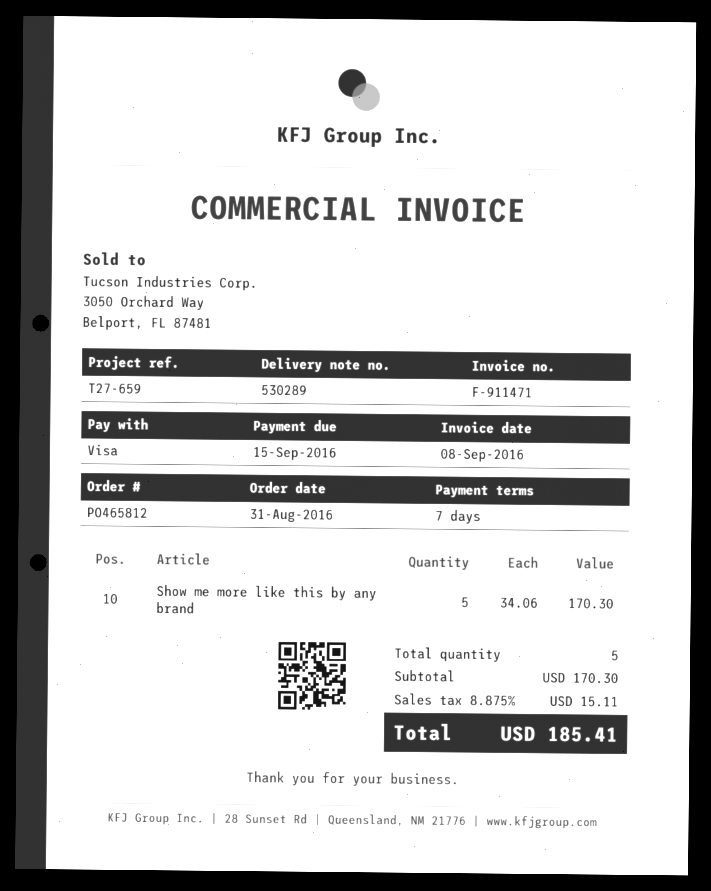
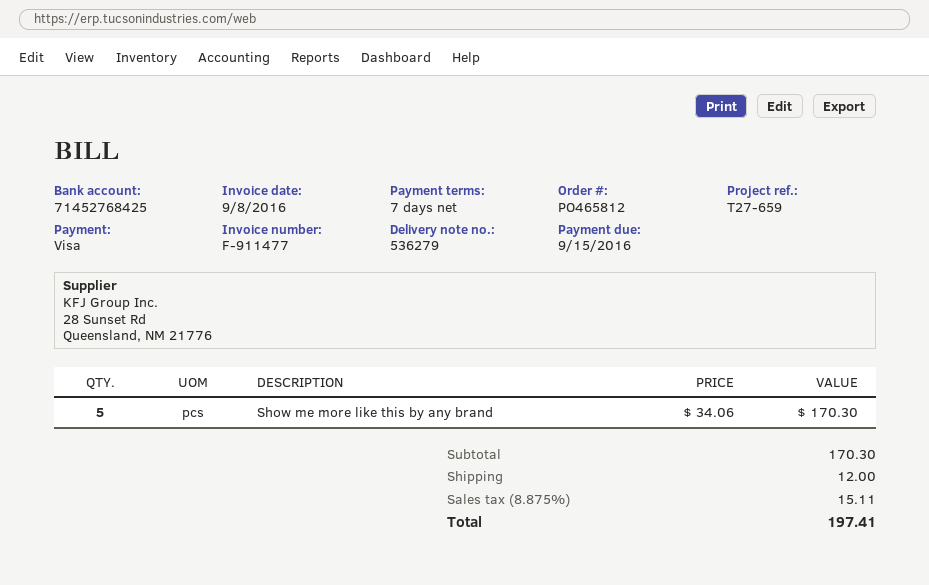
delivery note number: 530289 -> 536279
invoice number: F-911471 -> F-911477
shipping: none -> 12.00
total: 185.41 -> 197.41

